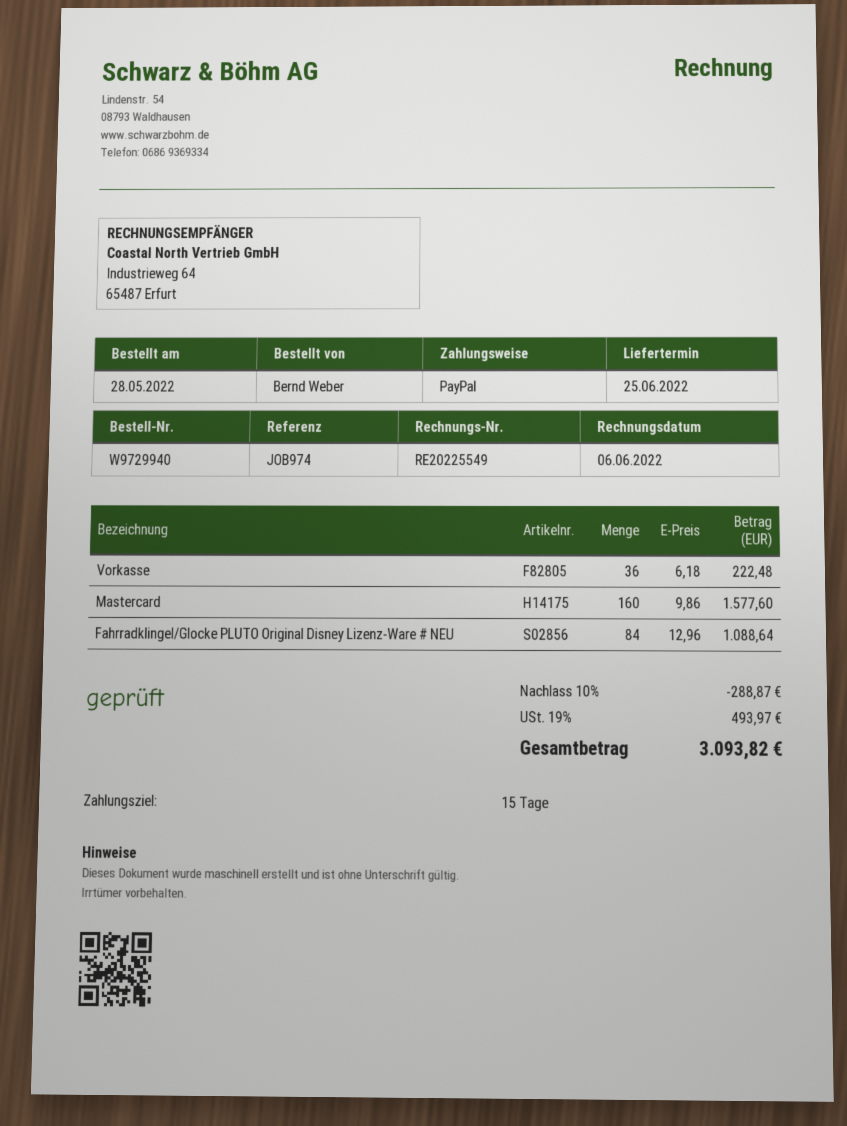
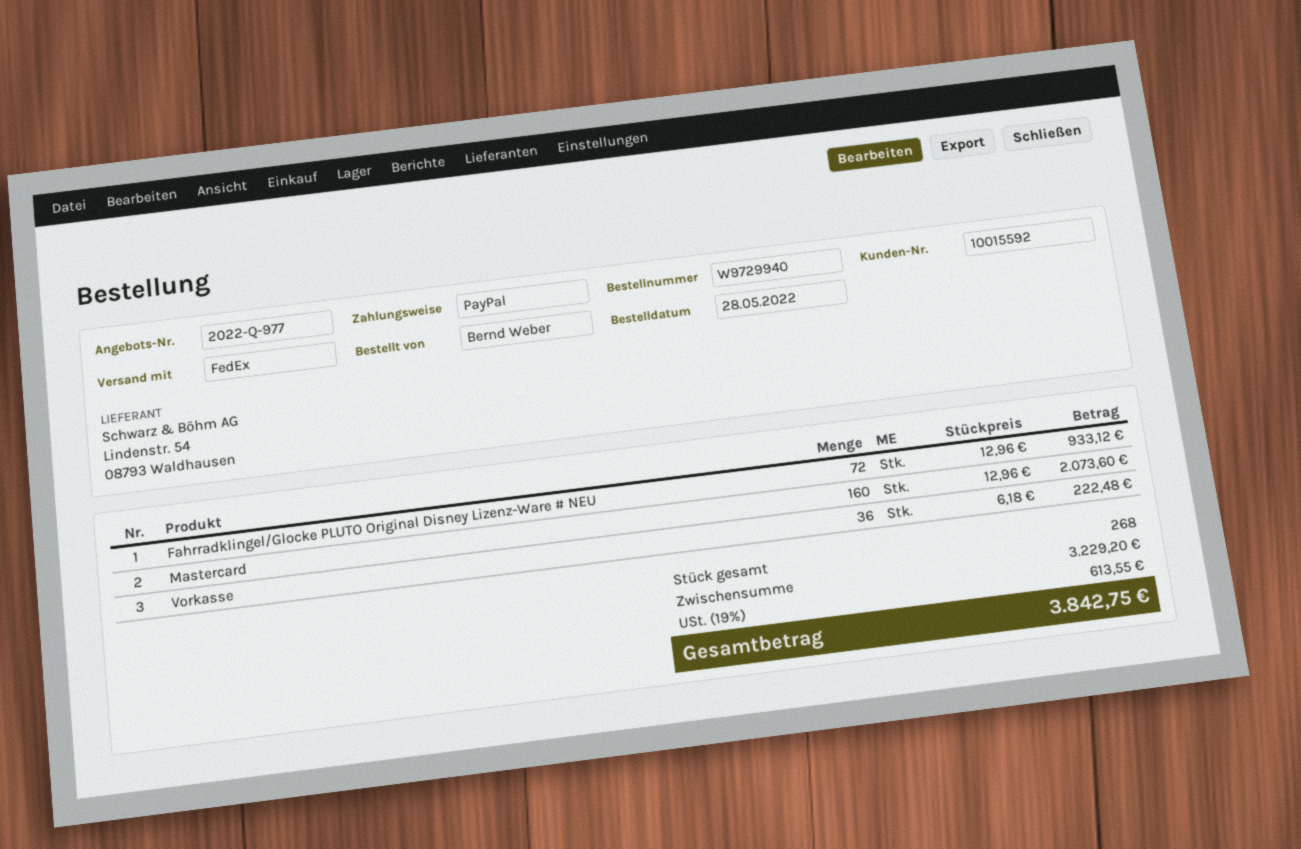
Mastercard: 160 x 9.86 = 1577.60 -> 160 x 12.96 = 2073.60
Fahrradklingel/Glocke PLUTO Original Disney Lizenz-Ware # NEU: 84 x 12.96 = 1088.64 -> 72 x 12.96 = 933.12
discount: 10% = 288.87 -> none
tax: 19% = 493.97 -> 19% = 613.55
total: 3093.82 -> 3842.75

